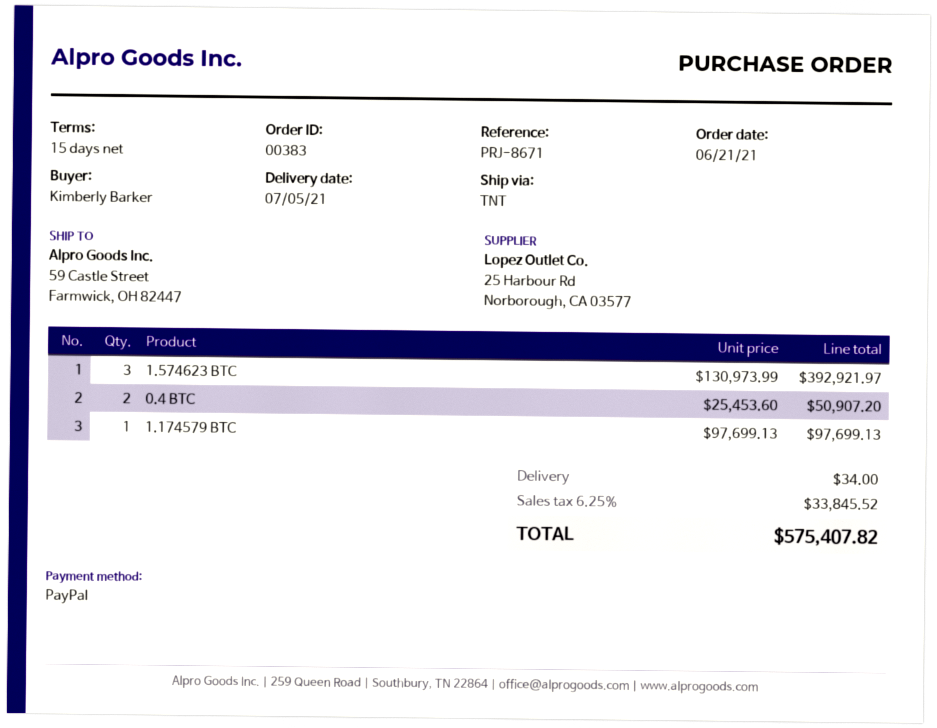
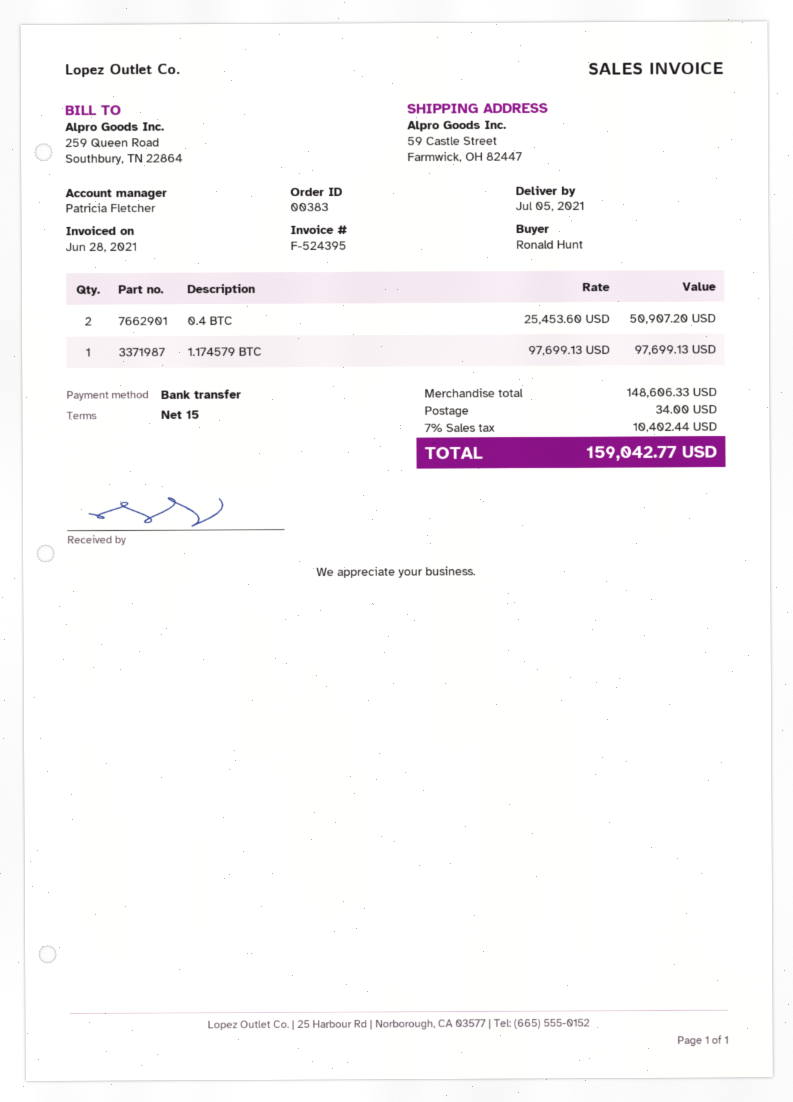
ordered by: Kimberly Barker -> Ronald Hunt
payment method: PayPal -> bank transfer
1.574623 BTC: 3 x 130973.99 = 392921.97 -> none
tax: 6.25% = 33845.52 -> 7% = 10402.44
total: 575407.82 -> 159042.77

